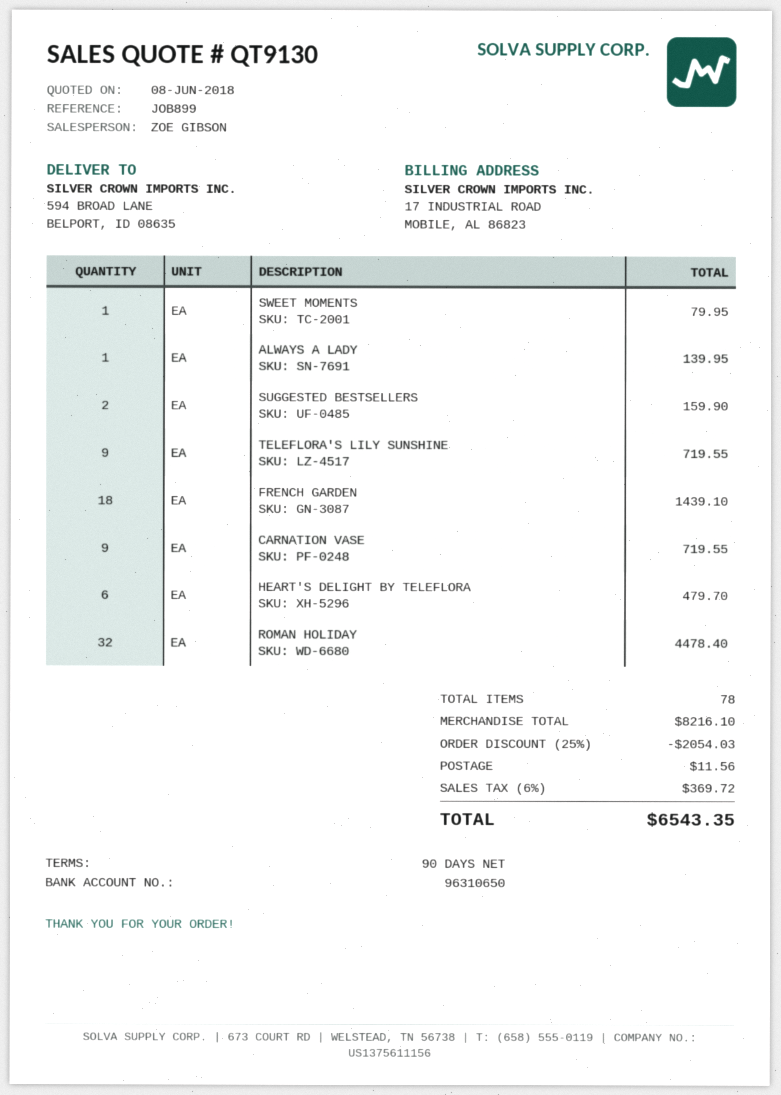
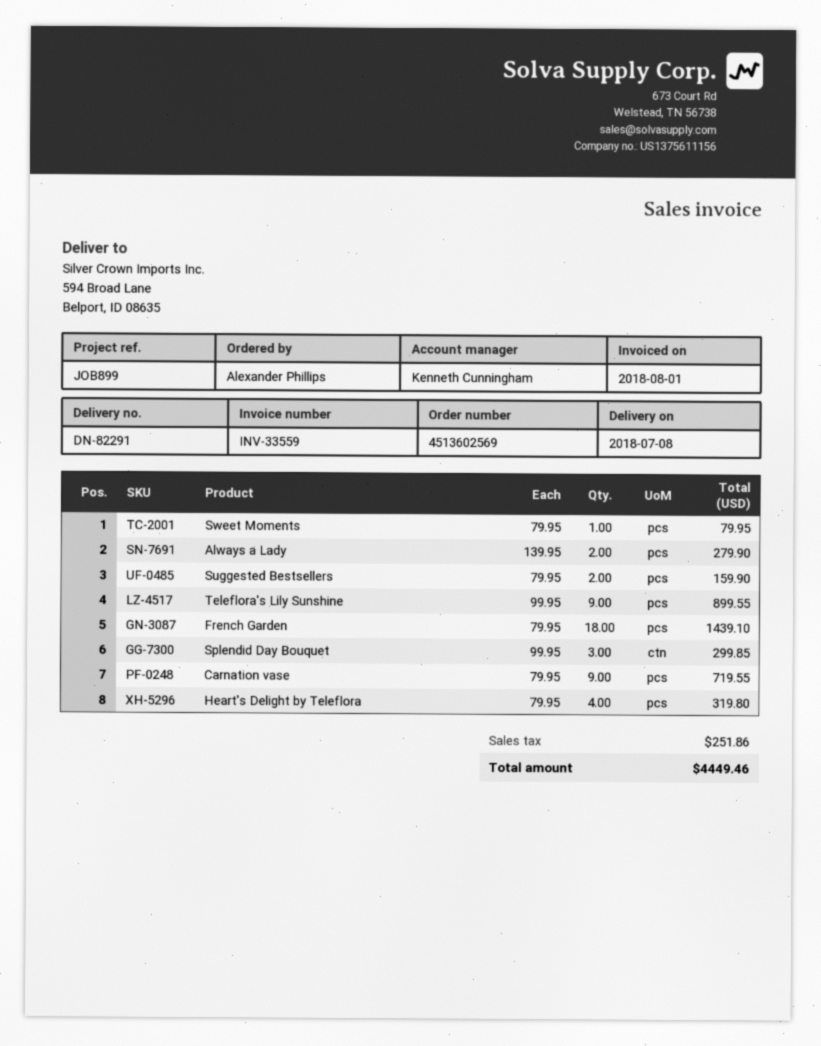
sales rep: ZOE GIBSON -> Kenneth Cunningham
ALWAYS A LADY: 1 for 139.95 -> 2 for 279.90
TELEFLORA'S LILY SUNSHINE: 9 for 719.55 -> 9 for 899.55
HEART'S DELIGHT BY TELEFLORA: 6 for 479.70 -> 4 for 319.80
ROMAN HOLIDAY: 32 for 4478.40 -> none
Splendid Day Bouquet: none -> 3 for 299.85
discount: 25% = 2054.03 -> none
shipping: 11.56 -> none
tax: 369.72 -> 251.86
total: 6543.35 -> 4449.46

